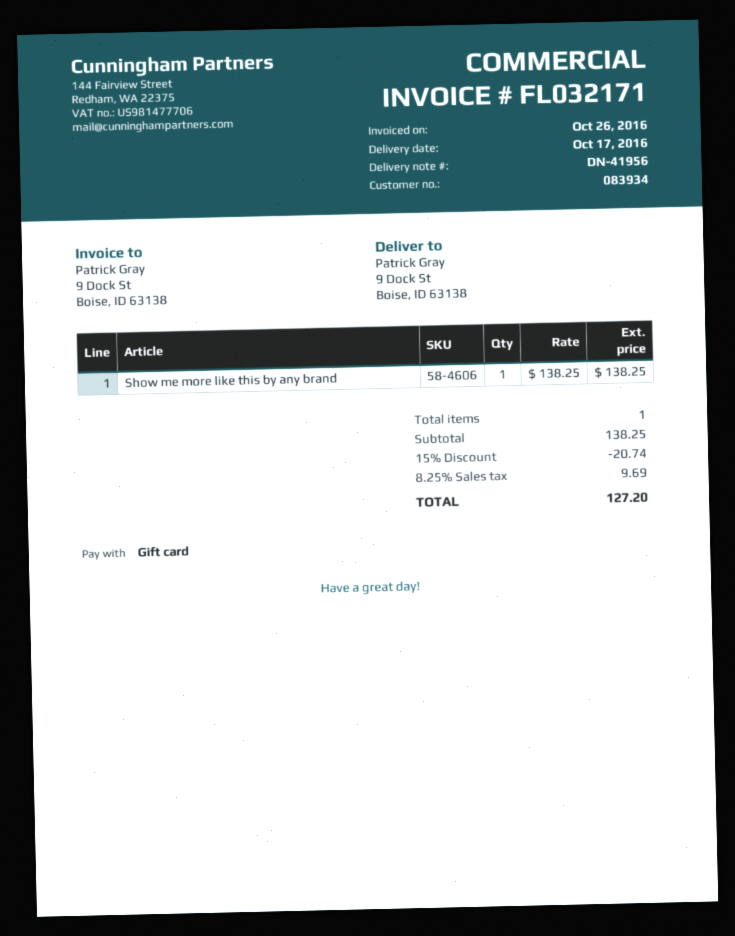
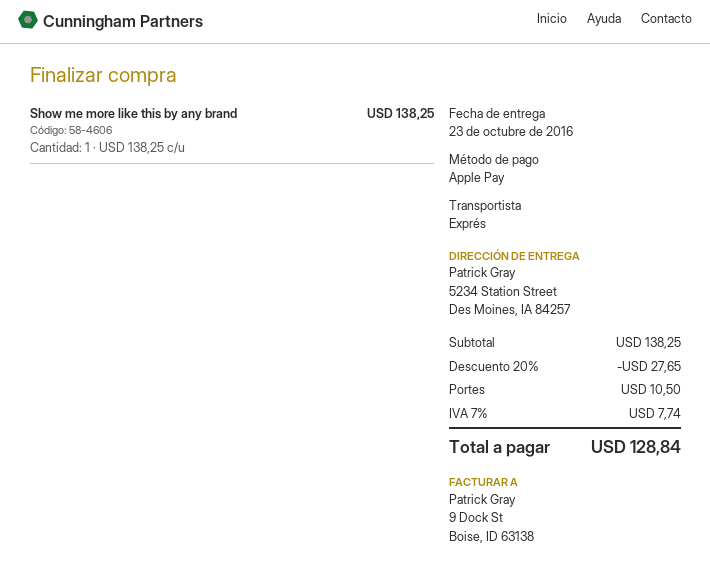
delivery date: 2016-10-17 -> 2016-10-23
payment method: gift card -> Apple Pay
ship to: 9 Dock St, Boise, ID 63138 -> 5234 Station Street, Des Moines, IA 84257
discount: 15% = 20.74 -> 20% = 27.65
shipping: none -> 10.50
tax: 8.25% = 9.69 -> 7% = 7.74
total: 127.20 -> 128.84

